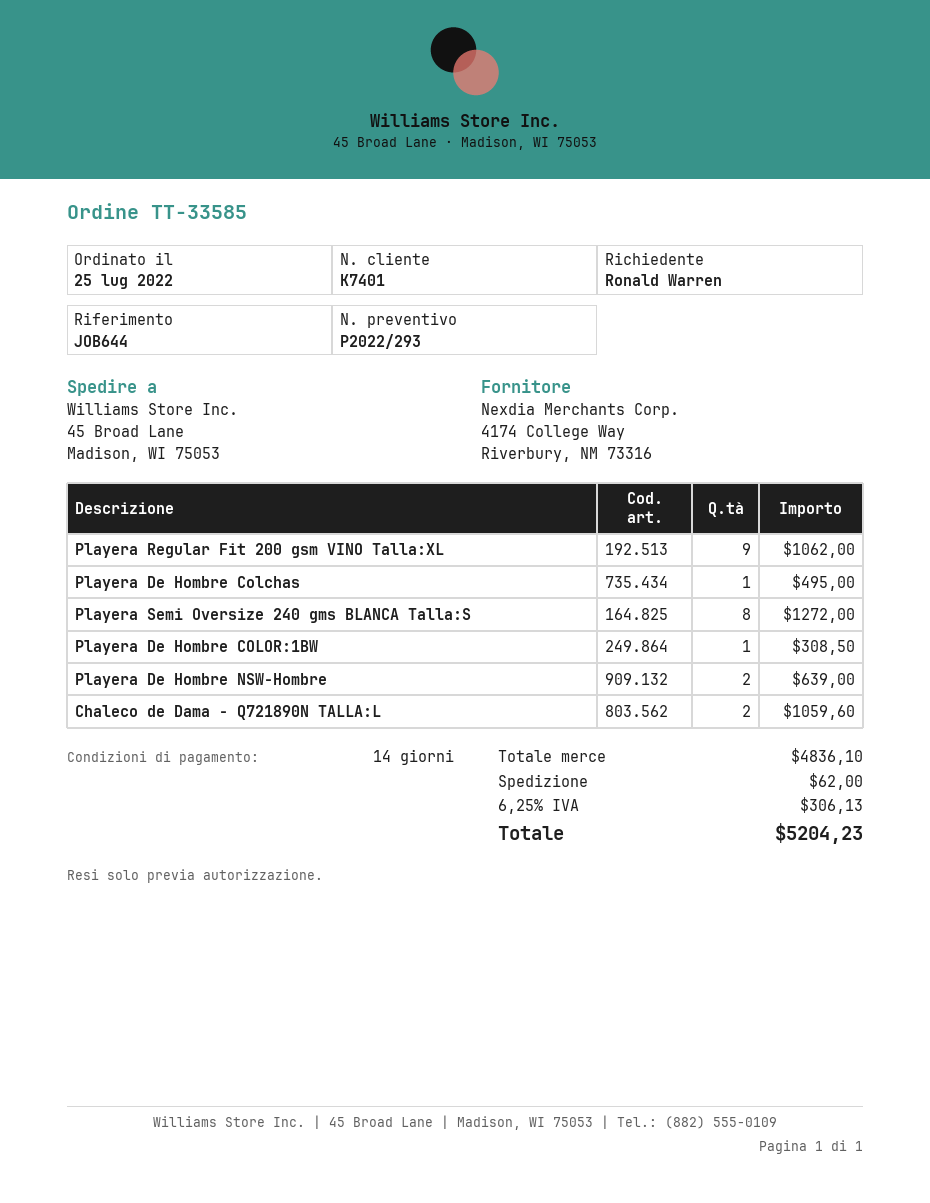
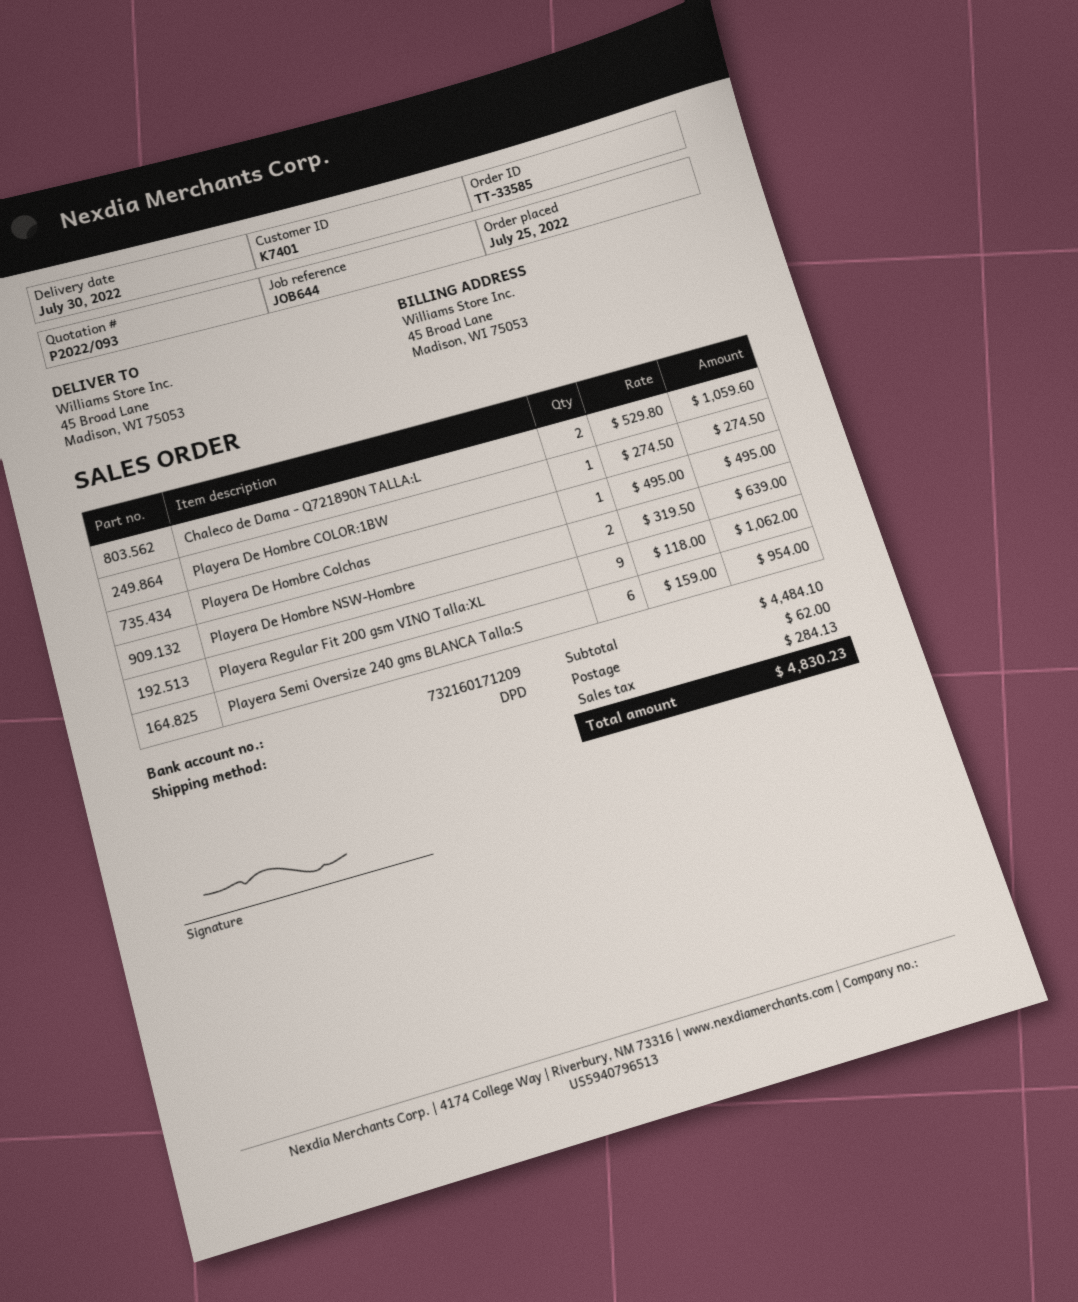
quote number: P2022/293 -> P2022/093
Playera Semi Oversize 240 gms BLANCA Talla:S: 8 for 1272.00 -> 6 for 954.00
Playera De Hombre COLOR:1BW: 1 for 308.50 -> 1 for 274.50
subtotal: 4836.10 -> 4484.10
tax: 306.13 -> 284.13
total: 5204.23 -> 4830.23

